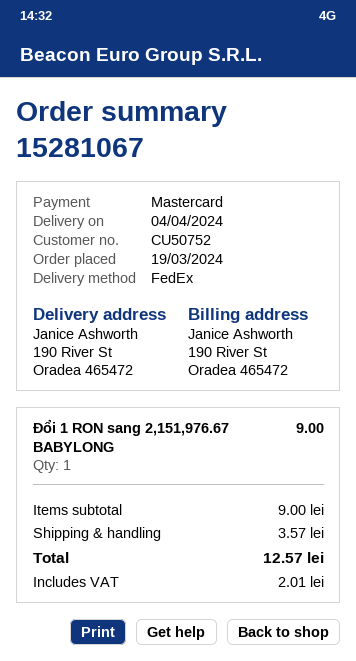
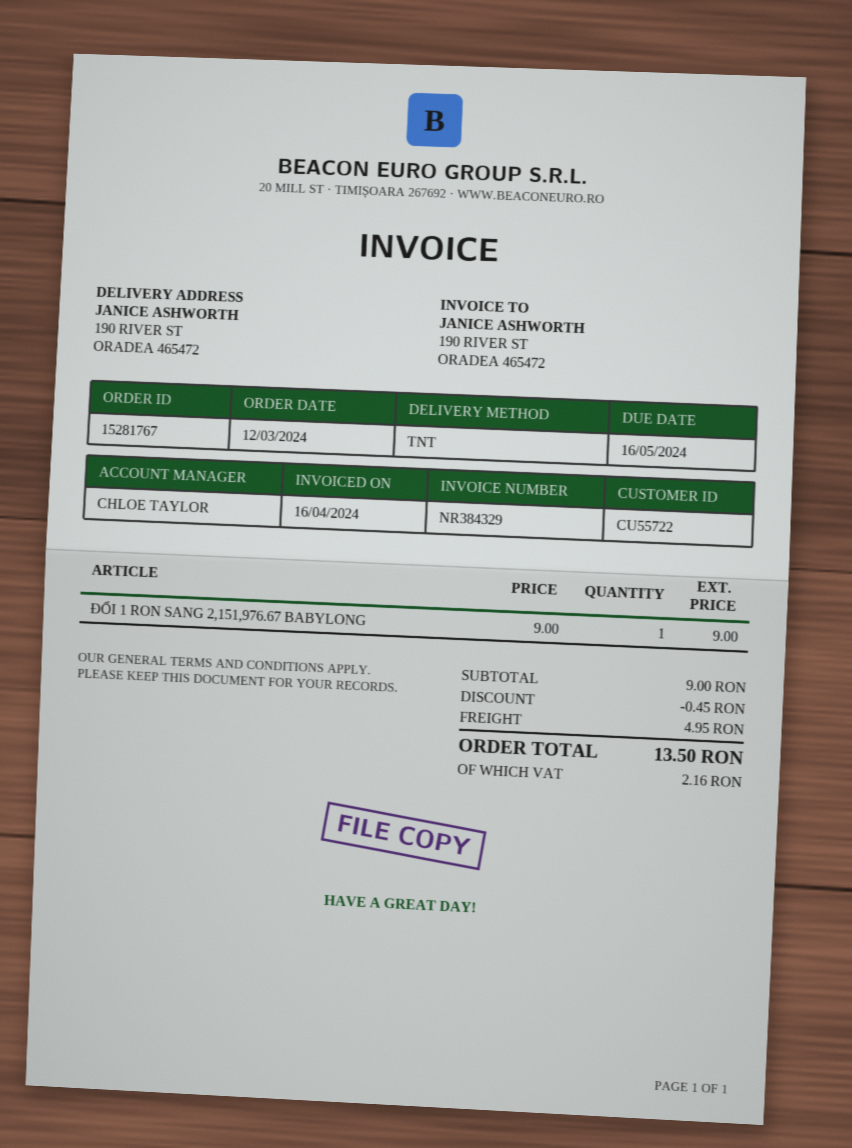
order number: 15281067 -> 15281767
order date: 2024-03-19 -> 2024-03-12
customer number: CU50752 -> CU55722
shipping method: FedEx -> TNT
discount: none -> 0.45
shipping: 3.57 -> 4.95
tax: 2.01 -> 2.16
total: 12.57 -> 13.50

